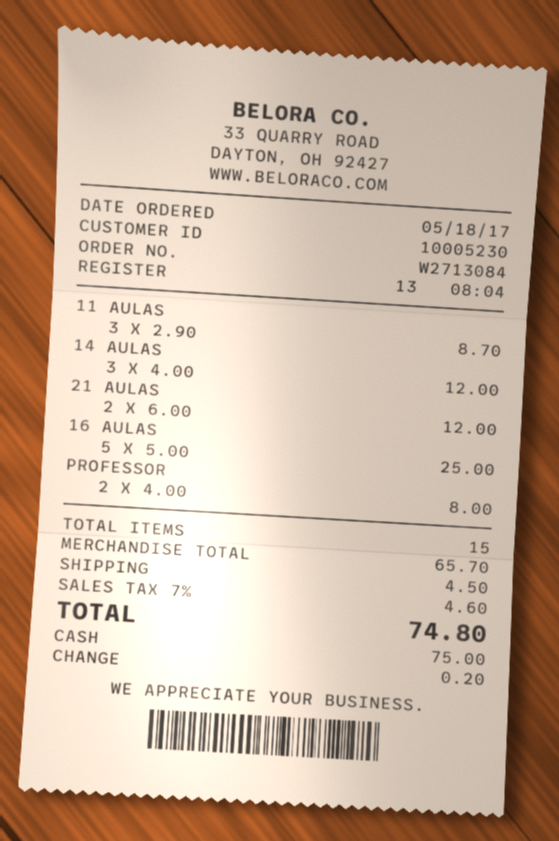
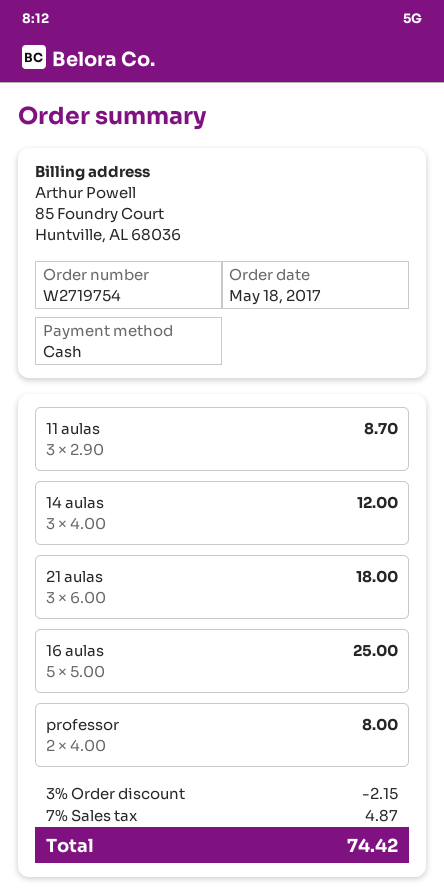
order number: W2713084 -> W2719754
21 AULAS: 2 x 6.00 = 12.00 -> 3 x 6.00 = 18.00
discount: none -> 3% = 2.15
shipping: 4.50 -> none
tax: 7% = 4.60 -> 7% = 4.87
total: 74.80 -> 74.42

